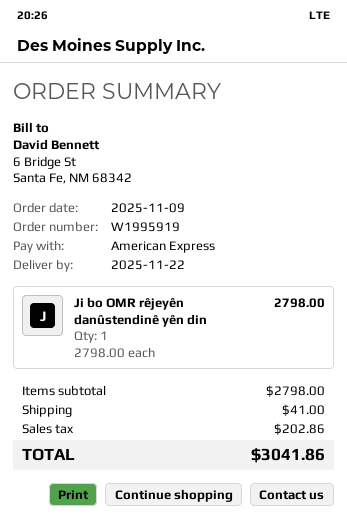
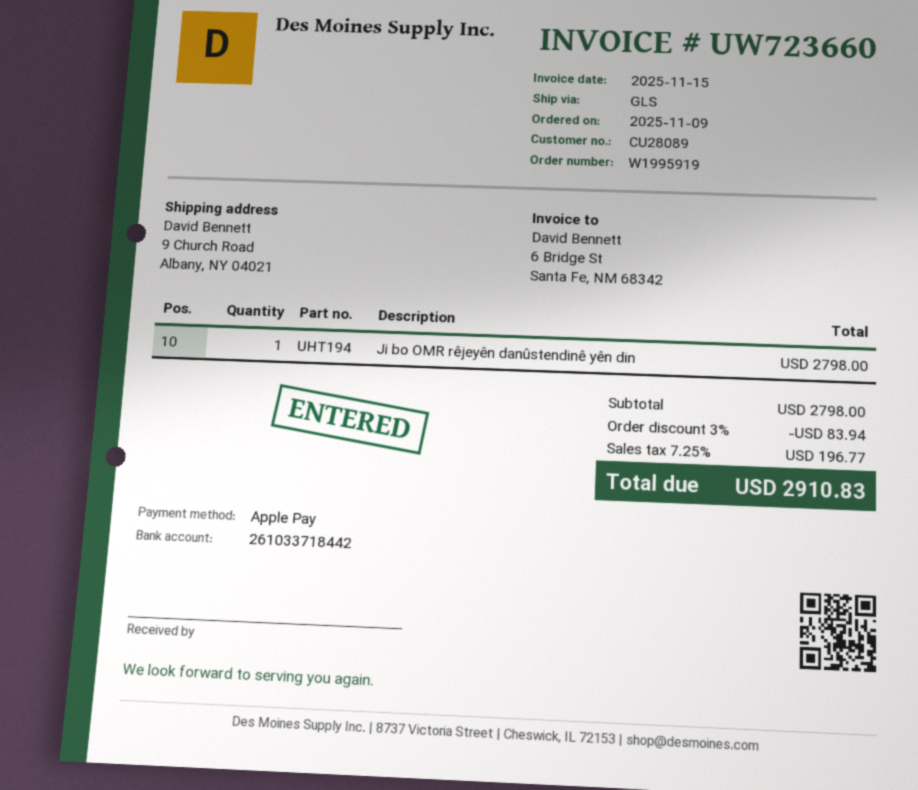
payment method: American Express -> Apple Pay
discount: none -> 3% = 83.94
shipping: 41.00 -> none
tax: 202.86 -> 196.77
total: 3041.86 -> 2910.83

